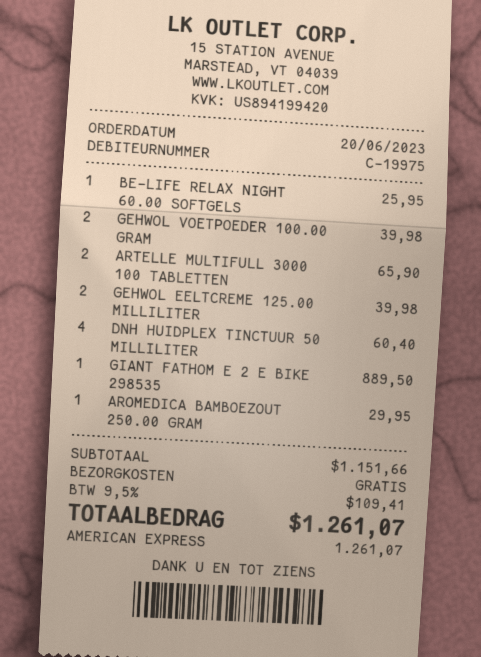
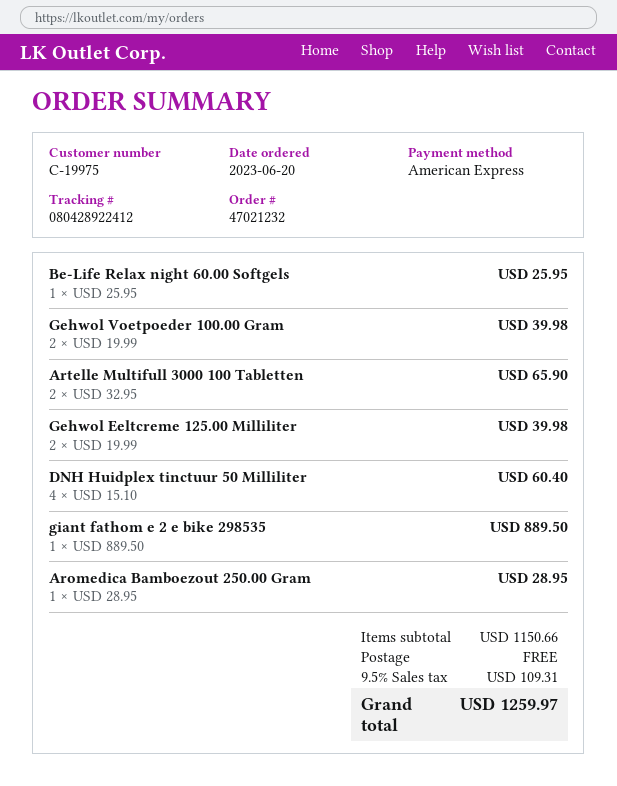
AROMEDICA BAMBOEZOUT 250.00 GRAM: 1 for 29.95 -> 1 for 28.95
subtotal: 1151.66 -> 1150.66
tax: 9.5% = 109.41 -> 9.5% = 109.31
total: 1261.07 -> 1259.97

